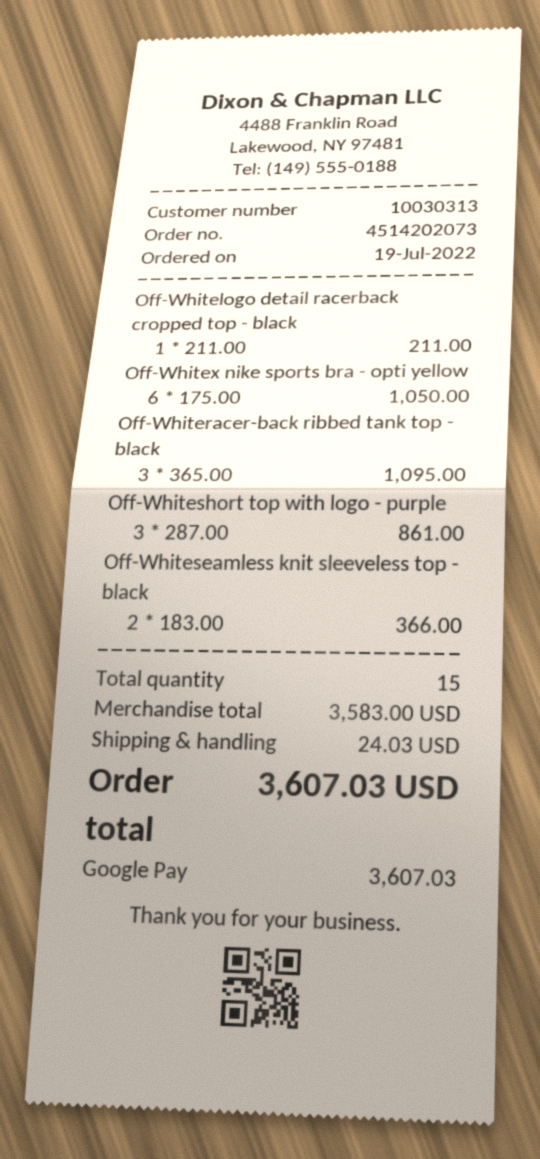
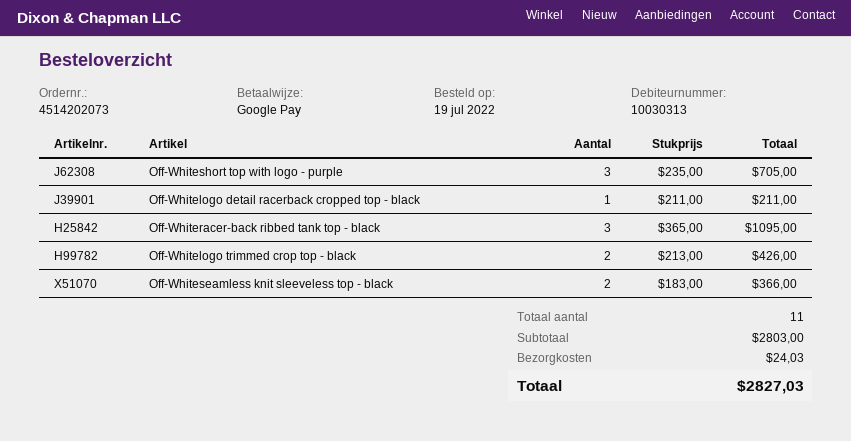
Off-Whitex nike sports bra - opti yellow: 6 x 175.00 = 1050.00 -> none
Off-Whiteshort top with logo - purple: 3 x 287.00 = 861.00 -> 3 x 235.00 = 705.00
Off-Whitelogo trimmed crop top - black: none -> 2 x 213.00 = 426.00
total quantity: 15 -> 11
subtotal: 3583.00 -> 2803.00
total: 3607.03 -> 2827.03

